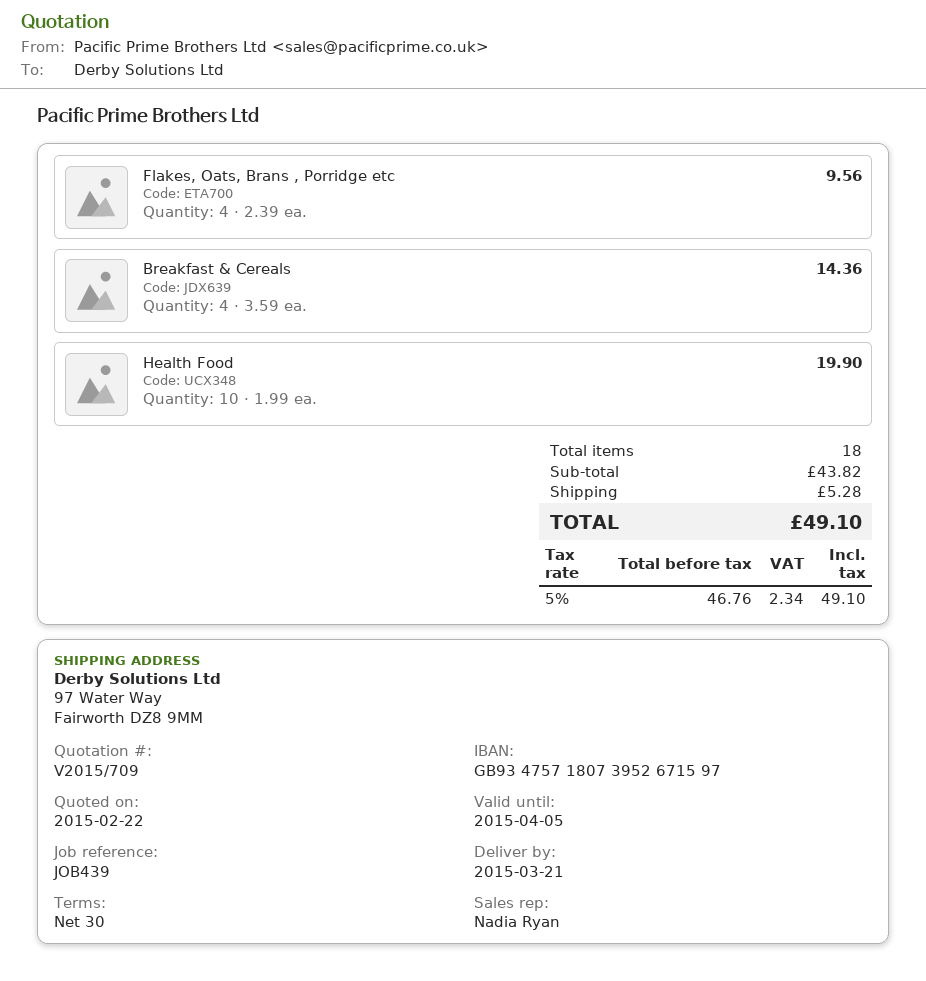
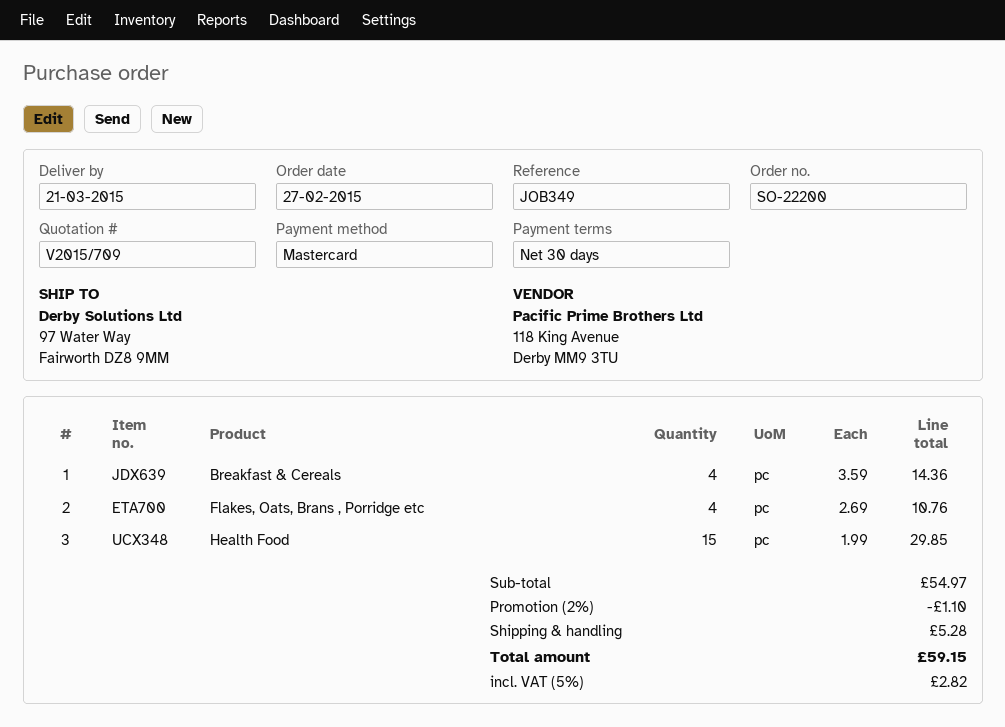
reference: JOB439 -> JOB349
Flakes, Oats, Brans , Porridge etc: 4 x 2.39 = 9.56 -> 4 x 2.69 = 10.76
Health Food: 10 x 1.99 = 19.90 -> 15 x 1.99 = 29.85
subtotal: 43.82 -> 54.97
discount: none -> 2% = 1.10
tax: 5% = 2.34 -> 5% = 2.82
total: 49.10 -> 59.15

